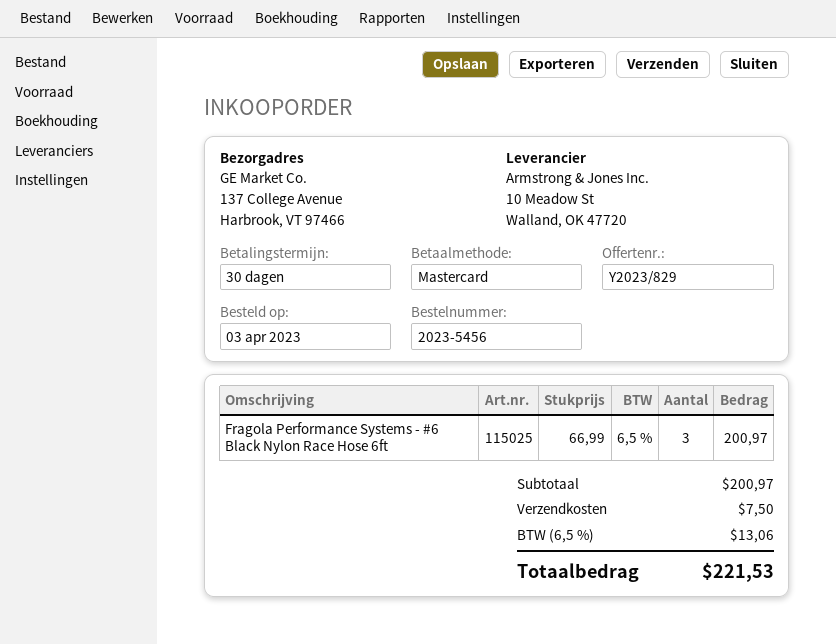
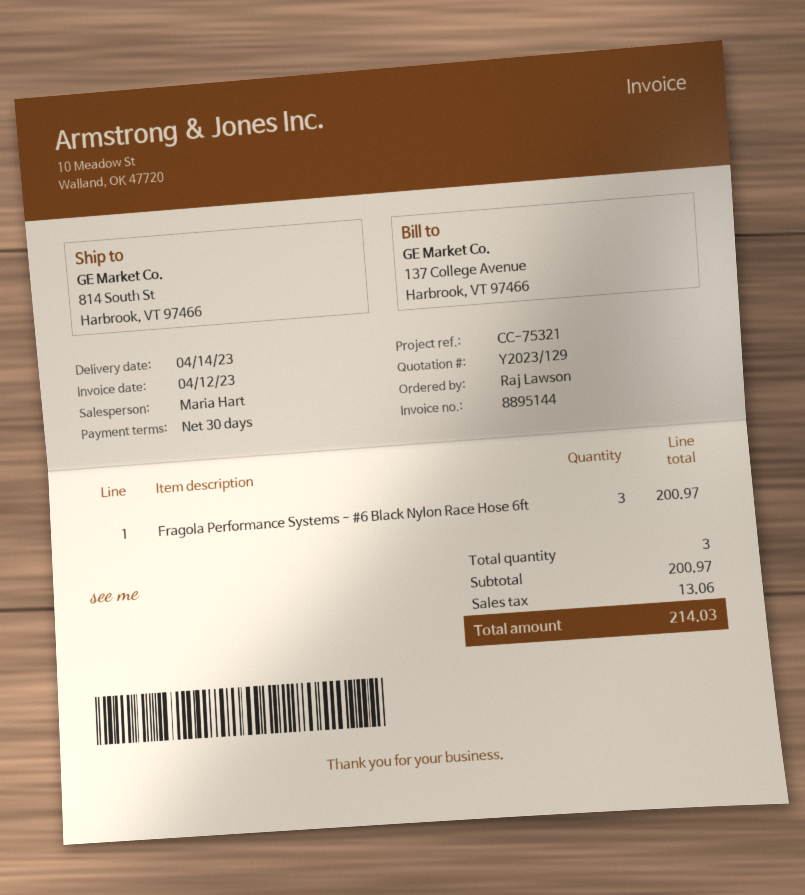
quote number: Y2023/829 -> Y2023/129
ship to: 137 College Avenue, Harbrook, VT 97466 -> 814 South St, Harbrook, VT 97466
shipping: 7.50 -> none
total: 221.53 -> 214.03

